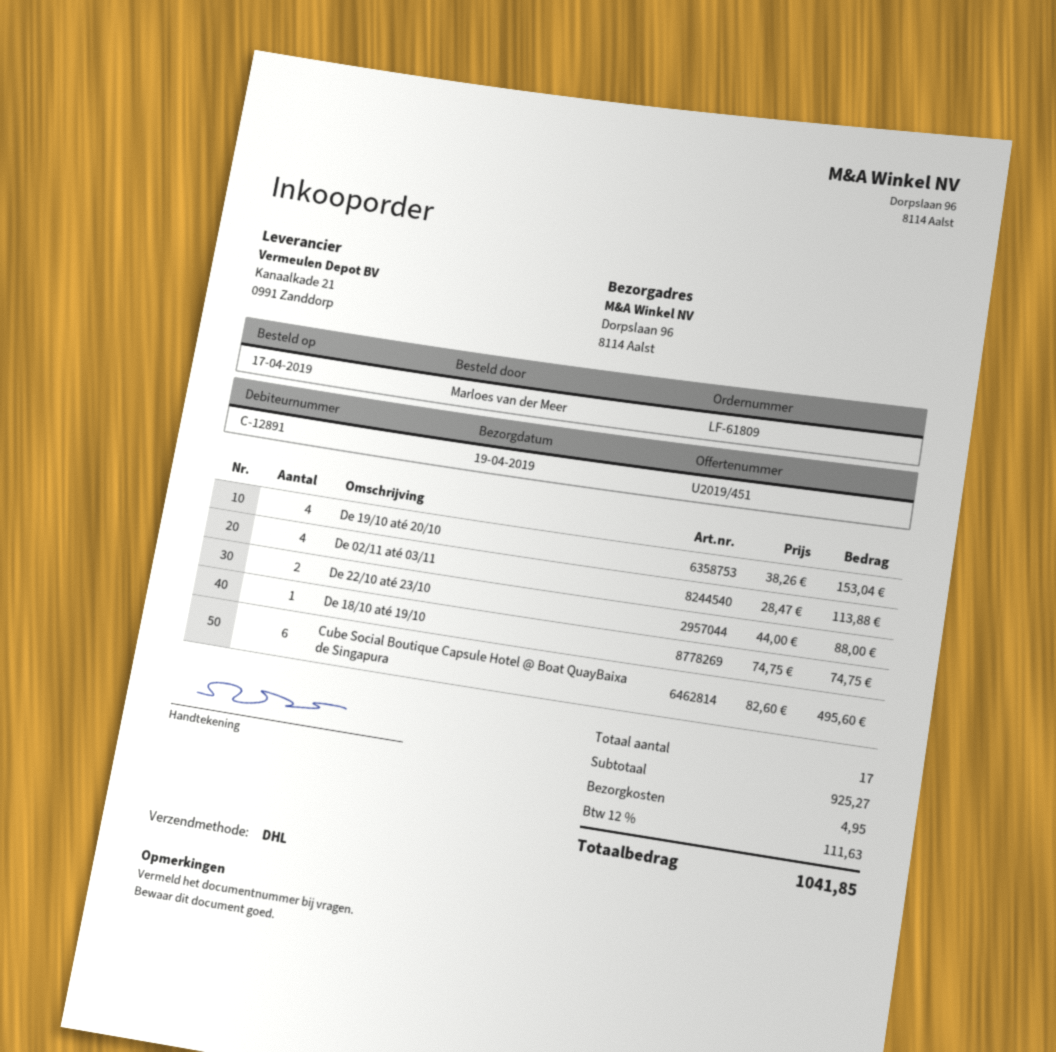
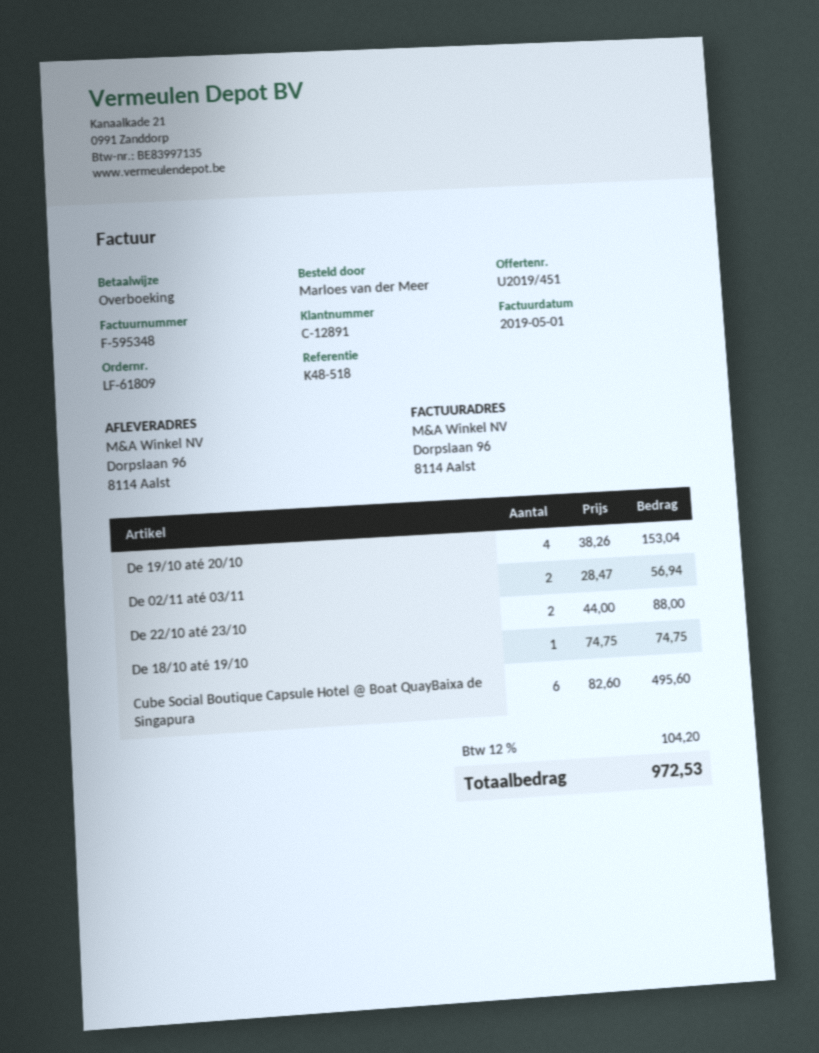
De 02/11 até 03/11: 4 x 28.47 = 113.88 -> 2 x 28.47 = 56.94
shipping: 4.95 -> none
tax: 12% = 111.63 -> 12% = 104.20
total: 1041.85 -> 972.53

